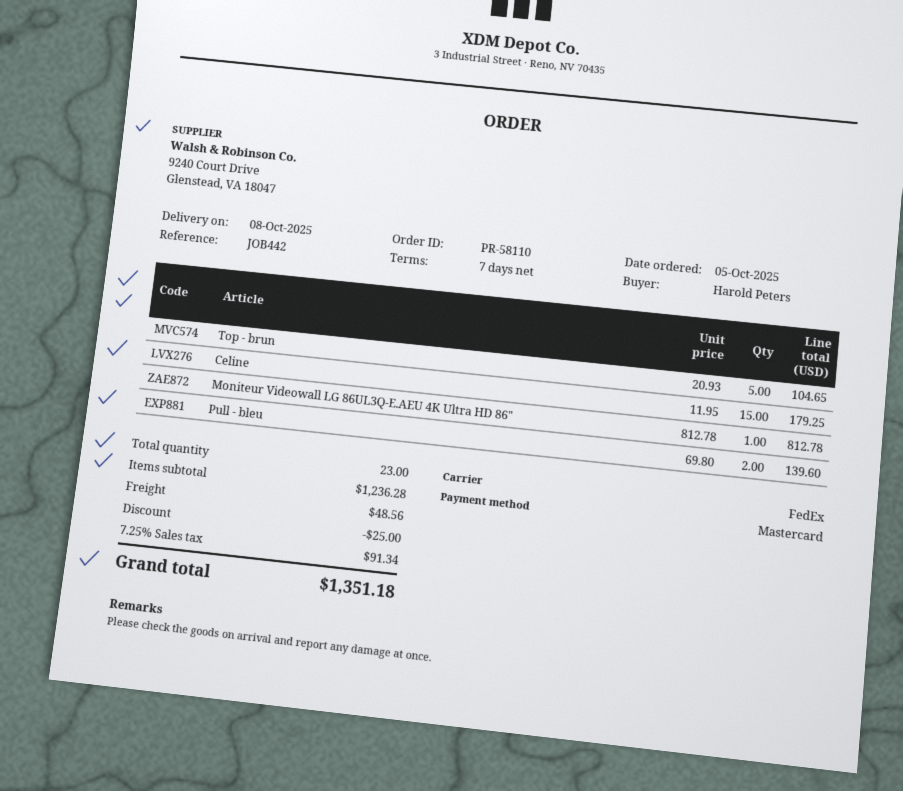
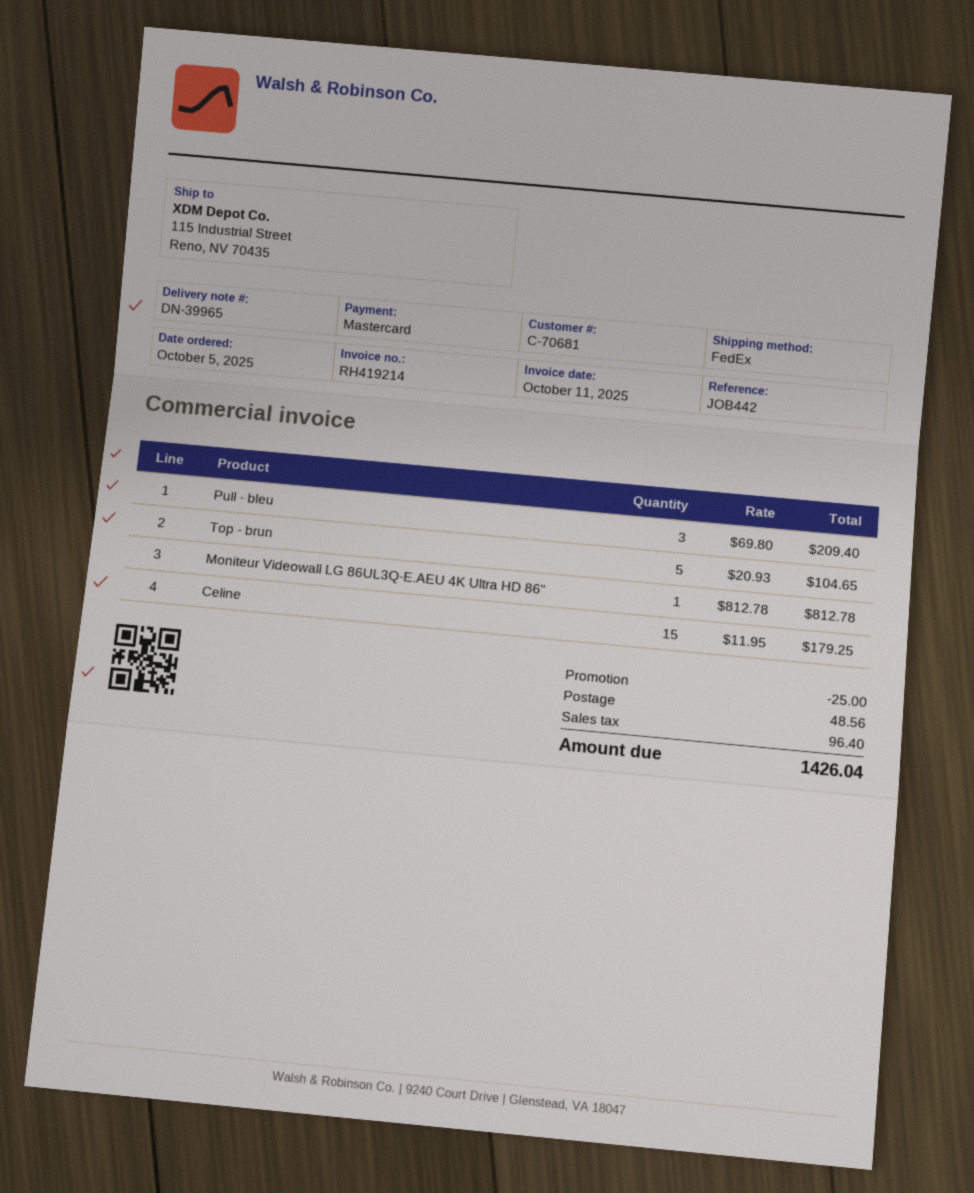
Pull - bleu: 2 x 69.80 = 139.60 -> 3 x 69.80 = 209.40
tax: 91.34 -> 96.40
total: 1351.18 -> 1426.04

